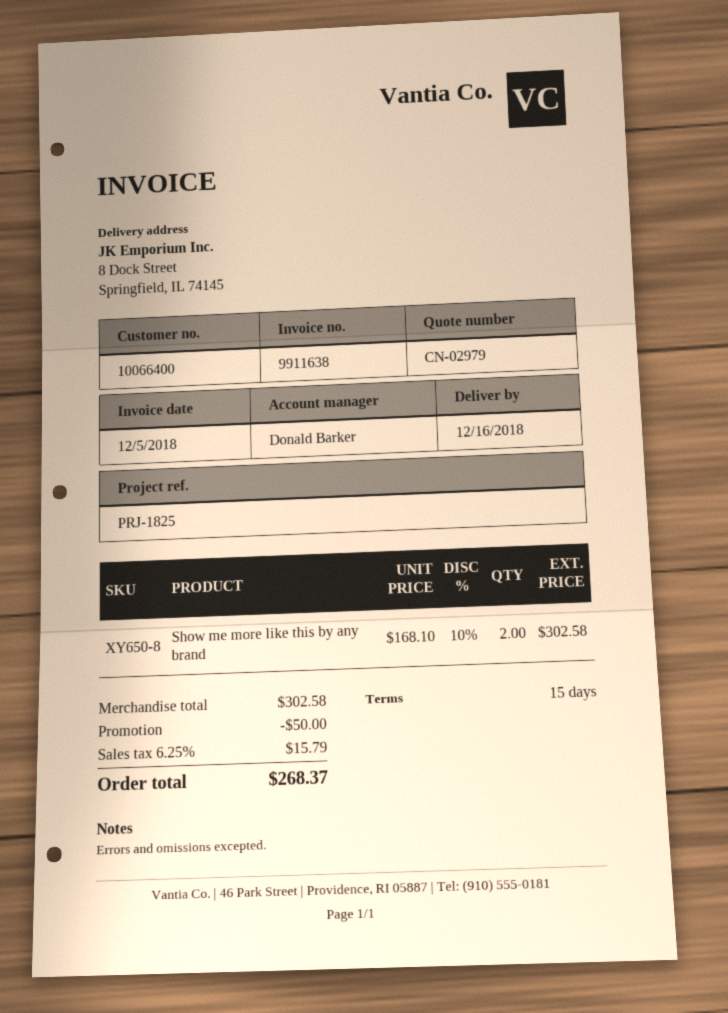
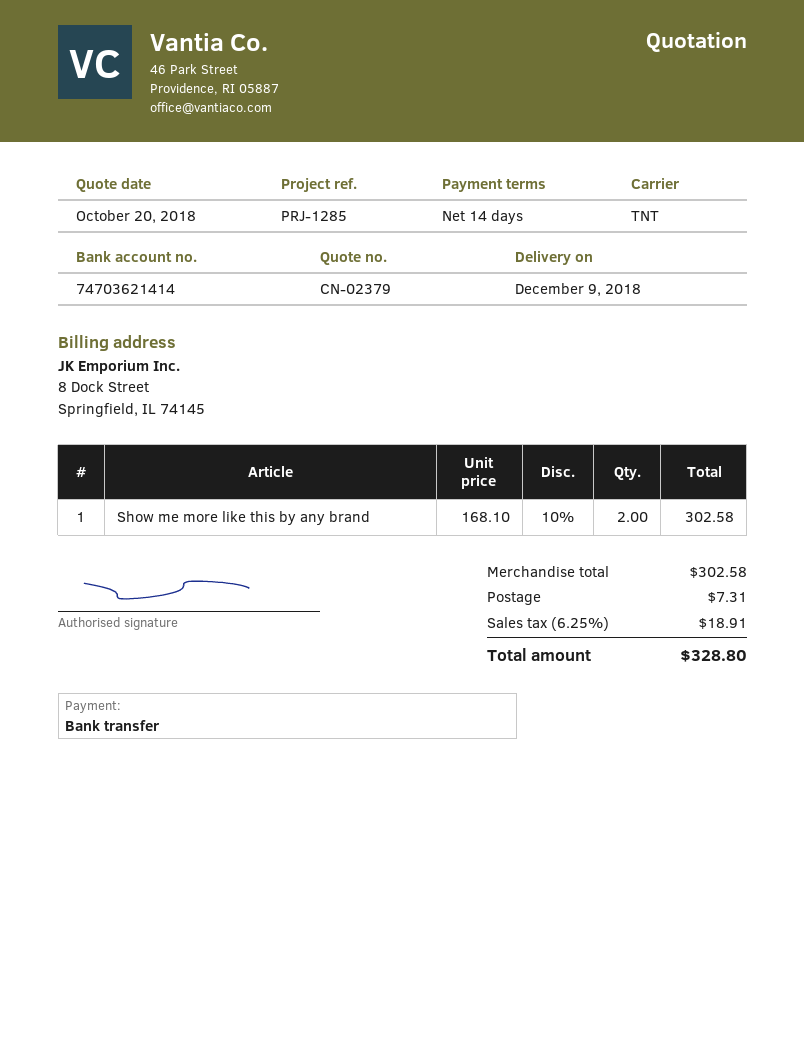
quote number: CN-02979 -> CN-02379
delivery date: 2018-12-16 -> 2018-12-09
payment terms: 15 days -> 14 days
reference: PRJ-1825 -> PRJ-1285
discount: 50.00 -> none
shipping: none -> 7.31
tax: 6.25% = 15.79 -> 6.25% = 18.91
total: 268.37 -> 328.80

